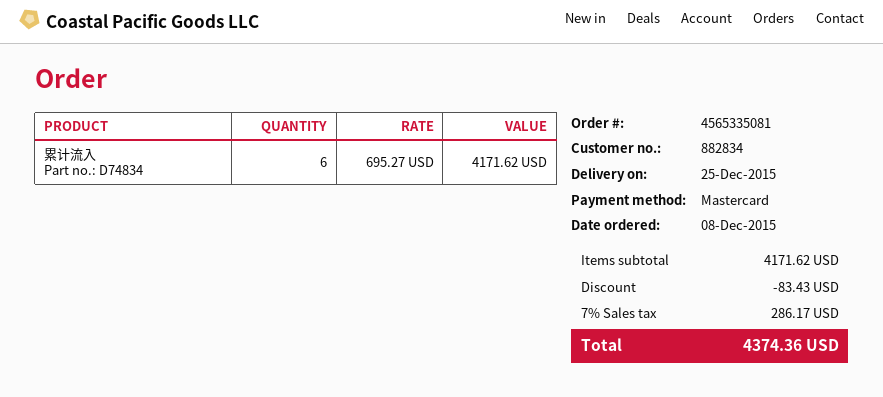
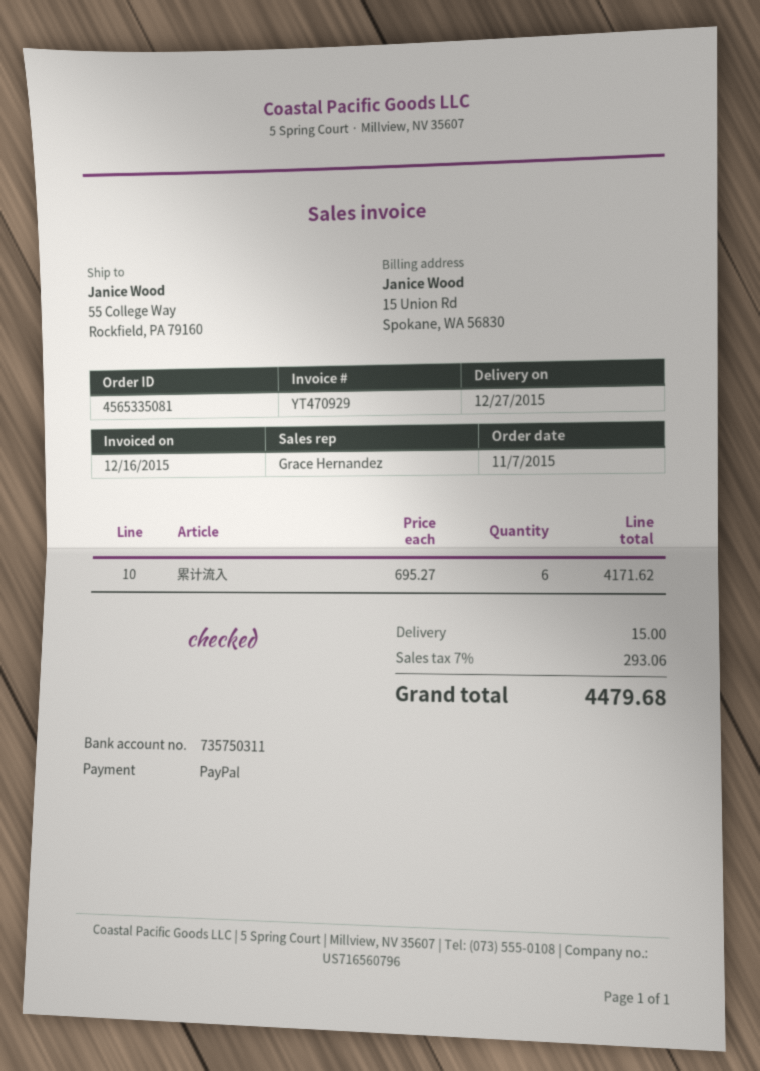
order date: 2015-12-08 -> 2015-11-07
delivery date: 2015-12-25 -> 2015-12-27
payment method: Mastercard -> PayPal
discount: 83.43 -> none
shipping: none -> 15.00
tax: 7% = 286.17 -> 7% = 293.06
total: 4374.36 -> 4479.68

